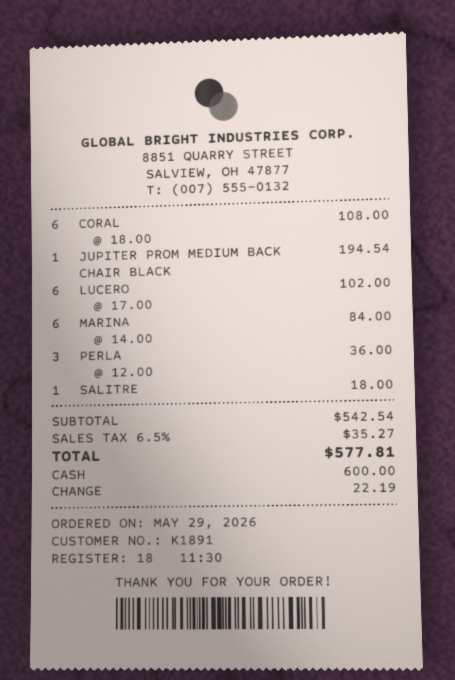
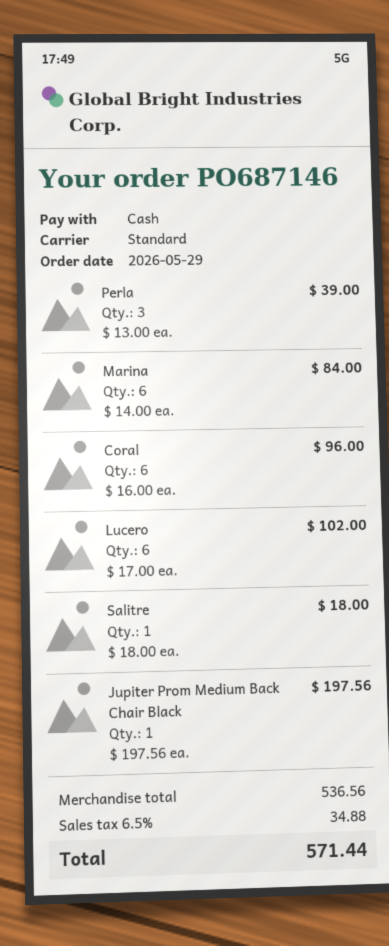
CORAL: 6 x 18.00 = 108.00 -> 6 x 16.00 = 96.00
JUPITER PROM MEDIUM BACK CHAIR BLACK: 1 x 194.54 = 194.54 -> 1 x 197.56 = 197.56
PERLA: 3 x 12.00 = 36.00 -> 3 x 13.00 = 39.00
subtotal: 542.54 -> 536.56
tax: 6.5% = 35.27 -> 6.5% = 34.88
total: 577.81 -> 571.44

